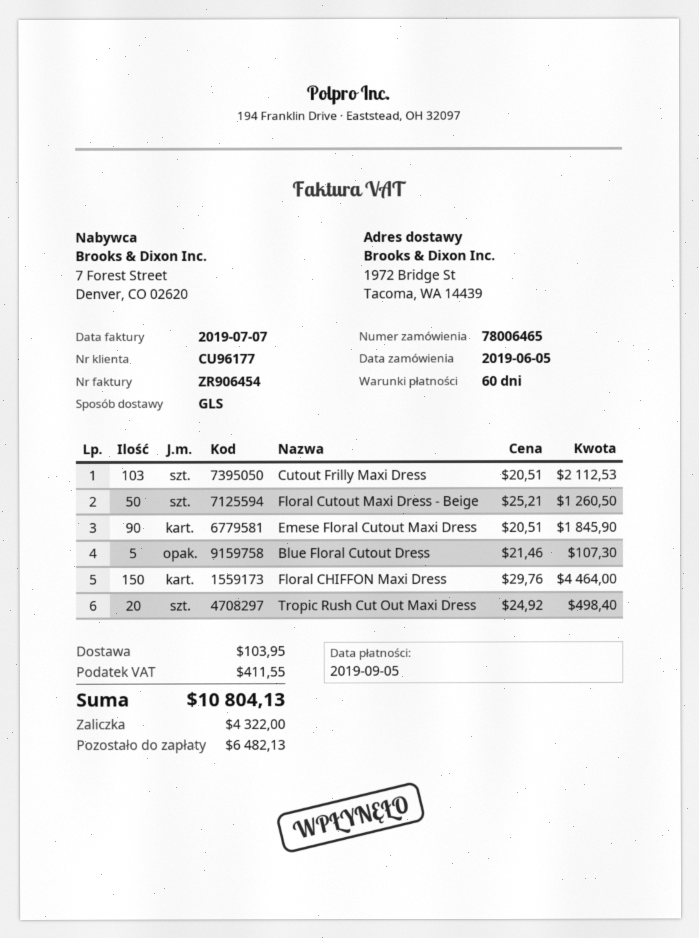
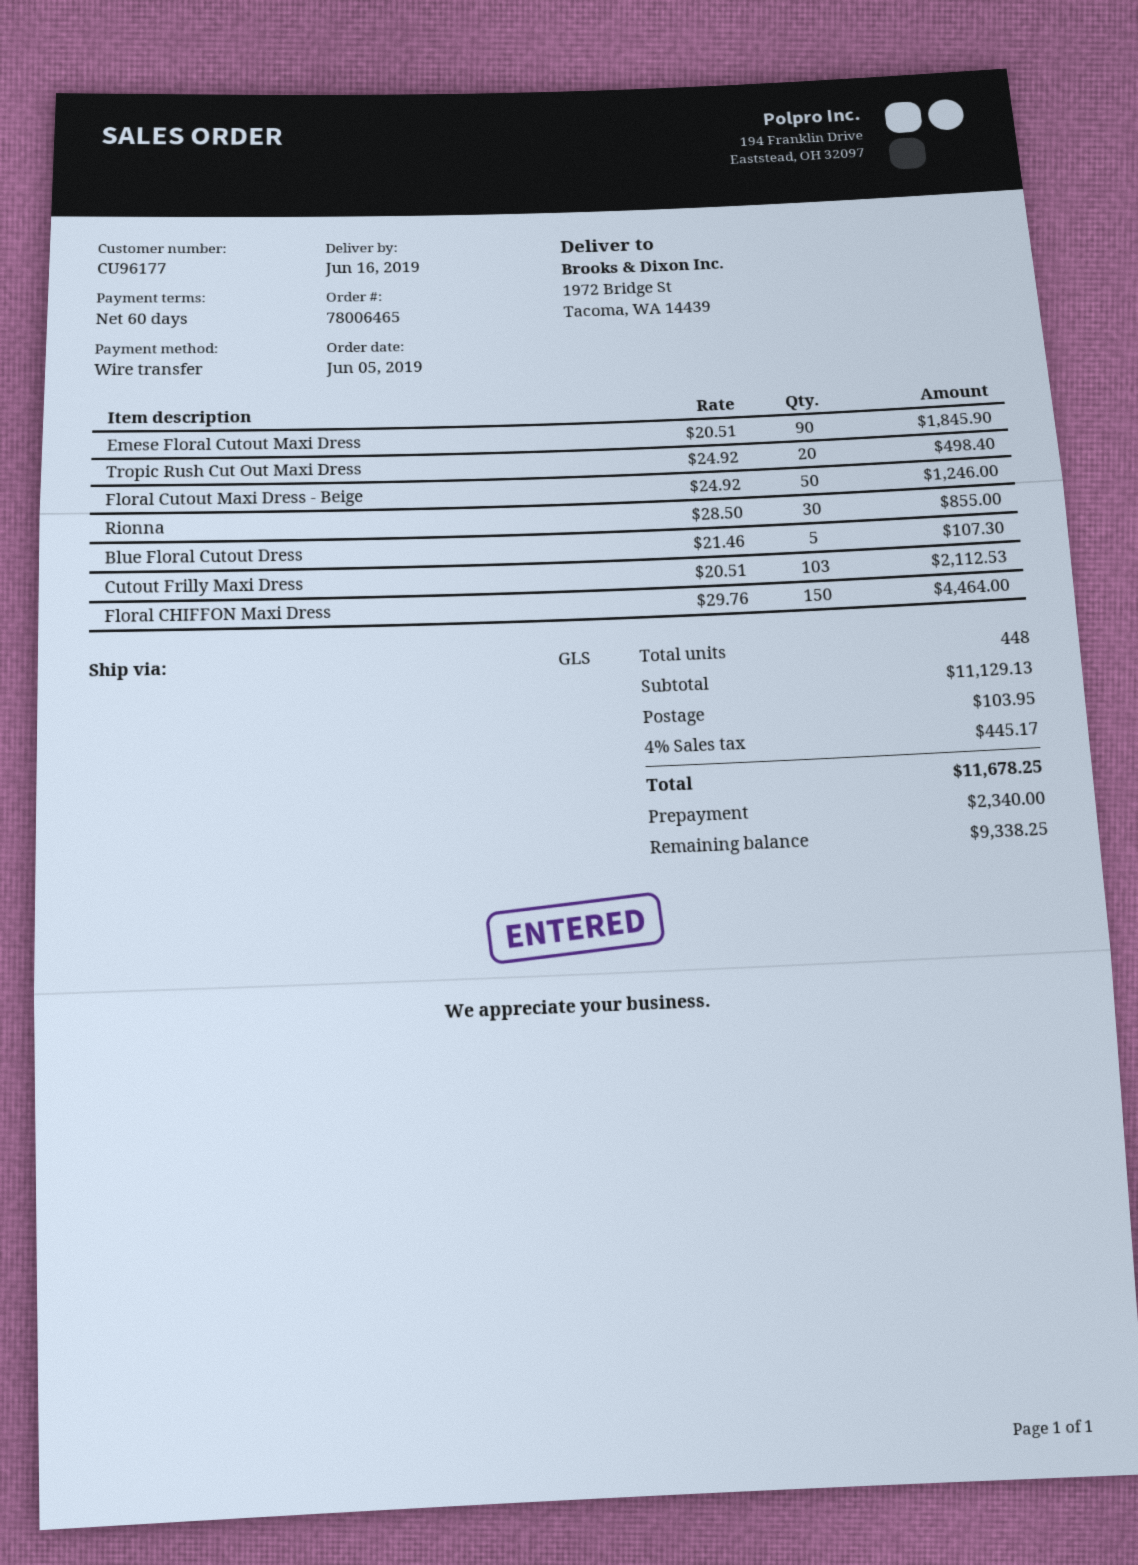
Floral Cutout Maxi Dress - Beige: 50 x 25.21 = 1260.50 -> 50 x 24.92 = 1246.00
Rionna: none -> 30 x 28.50 = 855.00
tax: 411.55 -> 445.17
total: 10804.13 -> 11678.25
deposit: 4322.00 -> 2340.00
balance: 6482.13 -> 9338.25

